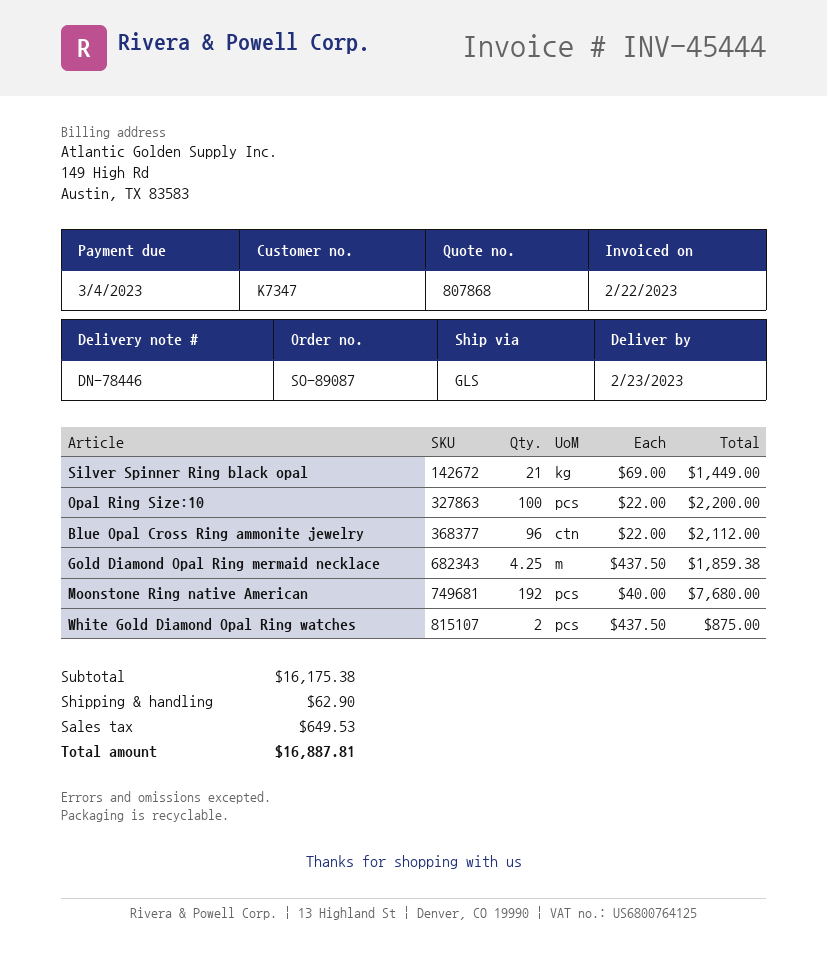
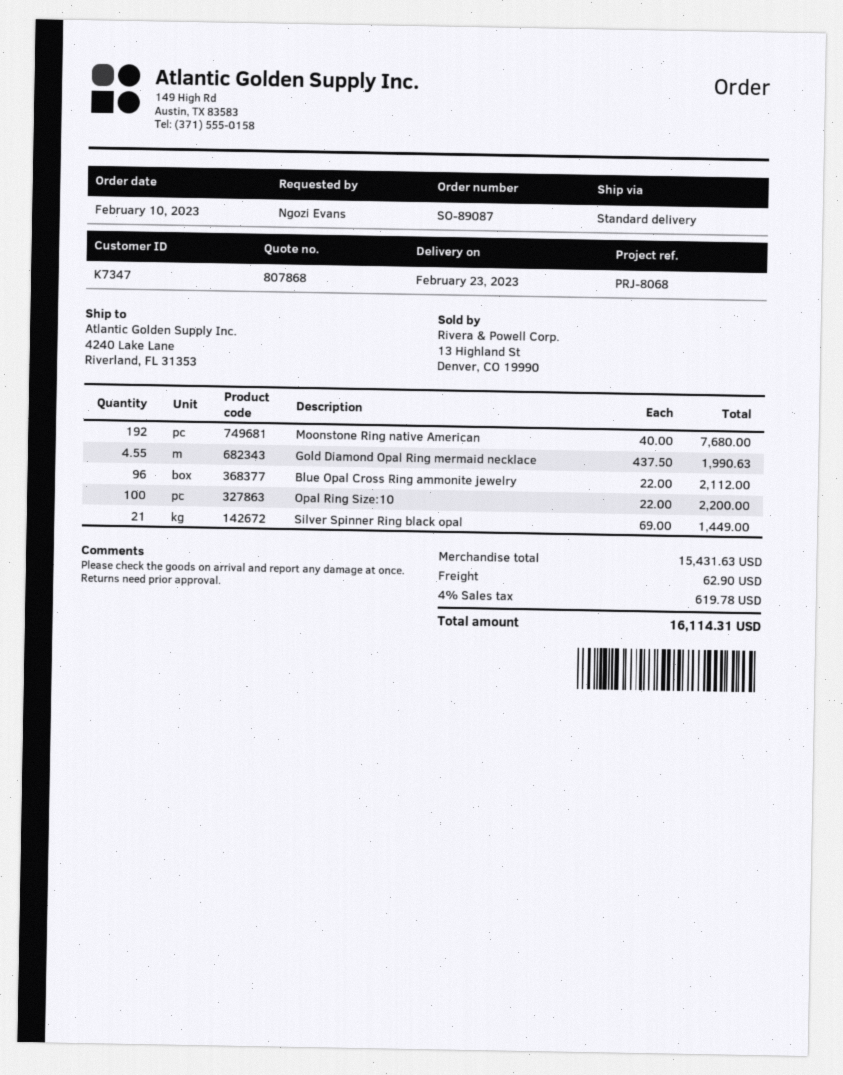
shipping method: GLS -> standard
Gold Diamond Opal Ring mermaid necklace: 4.25 x 437.50 = 1859.38 -> 4.55 x 437.50 = 1990.63
White Gold Diamond Opal Ring watches: 2 x 437.50 = 875.00 -> none
subtotal: 16175.38 -> 15431.63
tax: 649.53 -> 619.78
total: 16887.81 -> 16114.31

